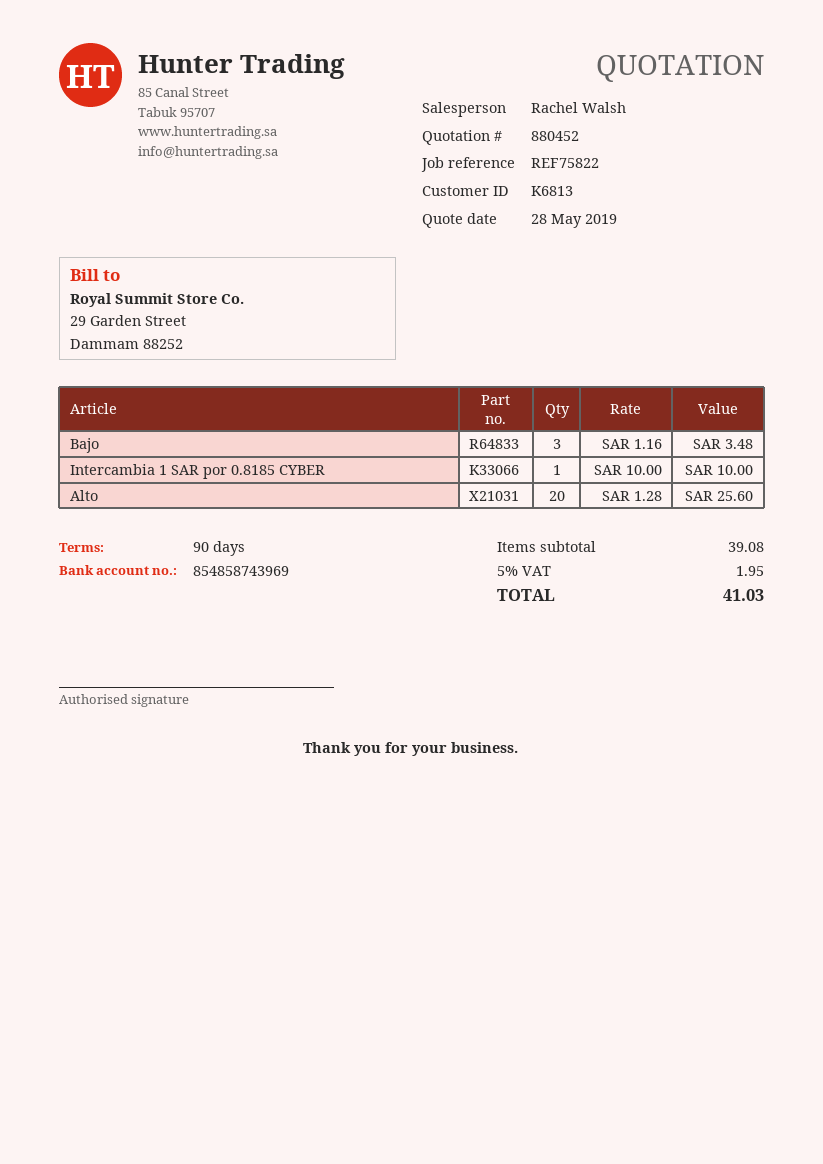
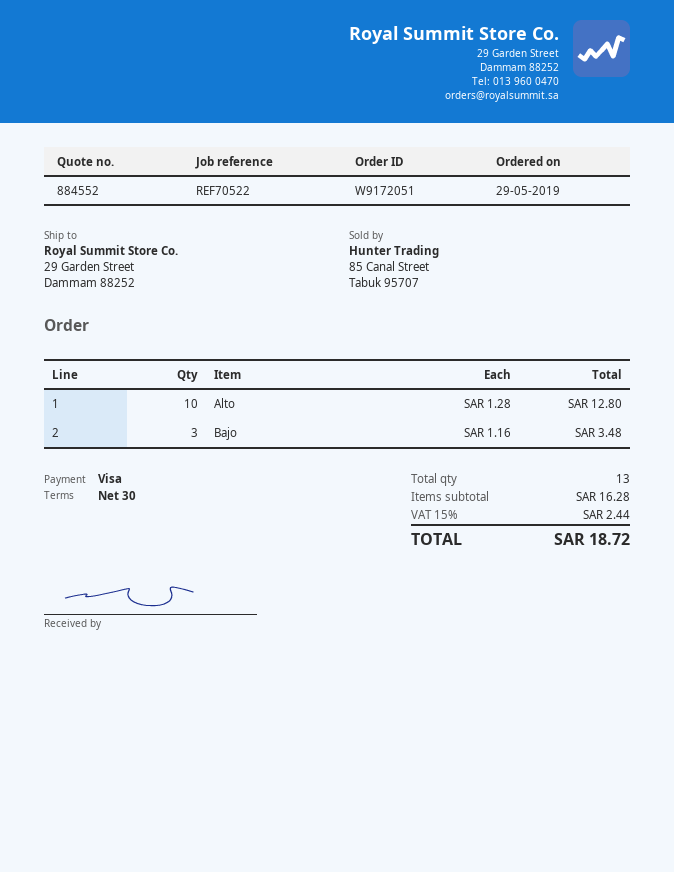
quote number: 880452 -> 884552
payment terms: 90 days -> 30 days
reference: REF75822 -> REF70522
Intercambia 1 SAR por 0.8185 CYBER: 1 x 10.00 = 10.00 -> none
Alto: 20 x 1.28 = 25.60 -> 10 x 1.28 = 12.80
subtotal: 39.08 -> 16.28
tax: 5% = 1.95 -> 15% = 2.44
total: 41.03 -> 18.72

